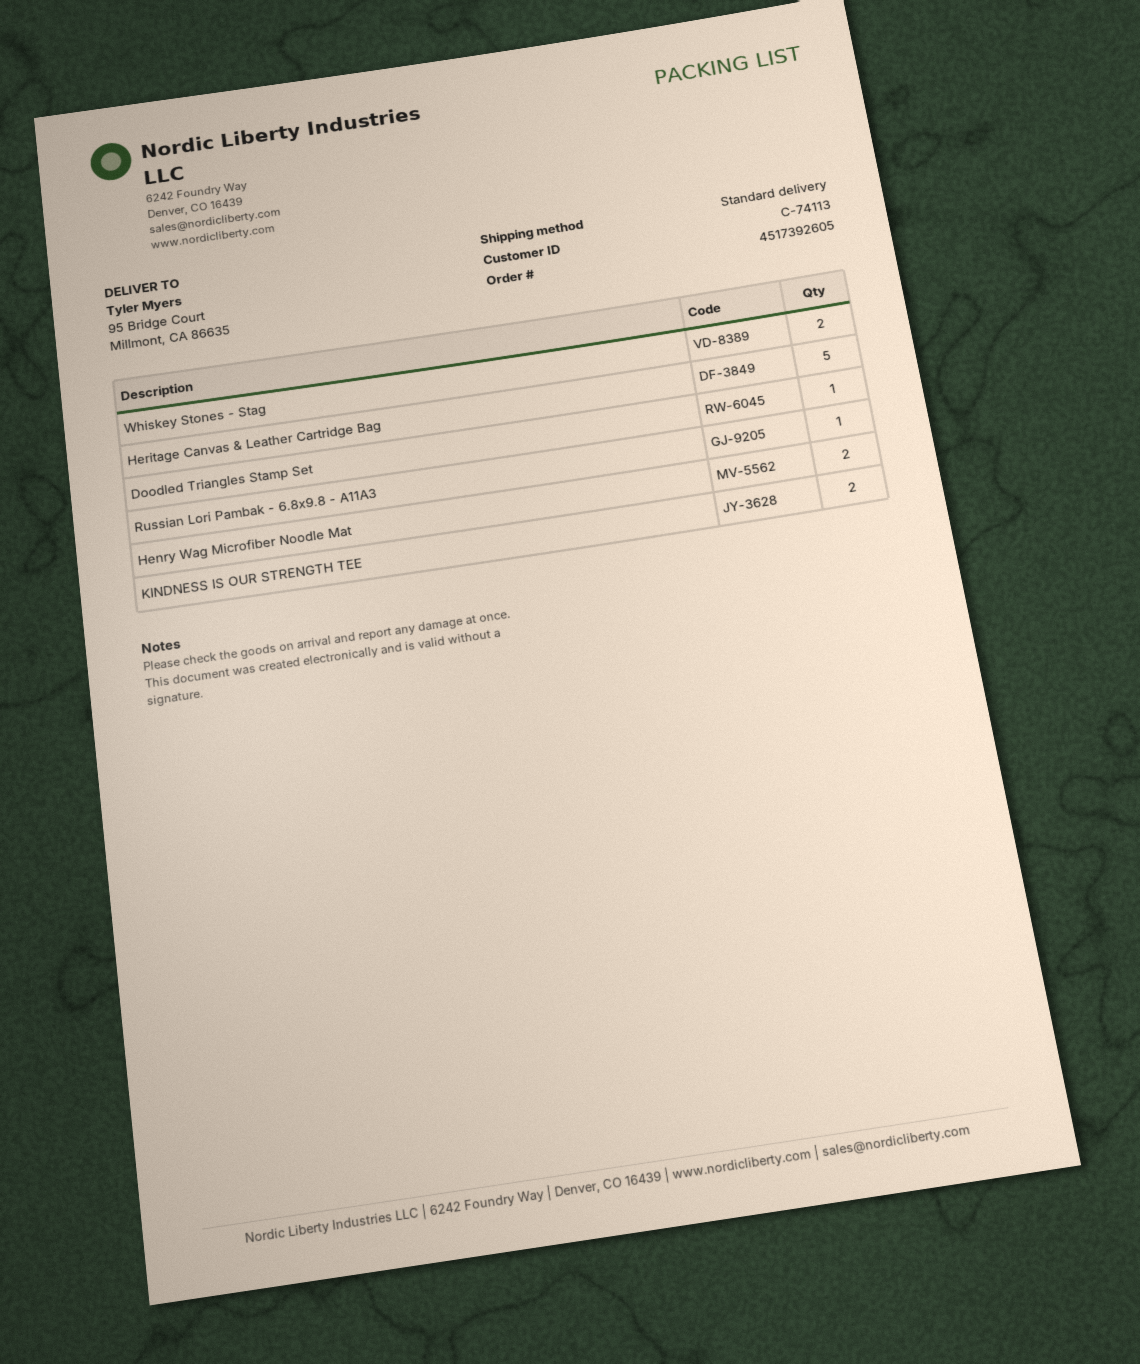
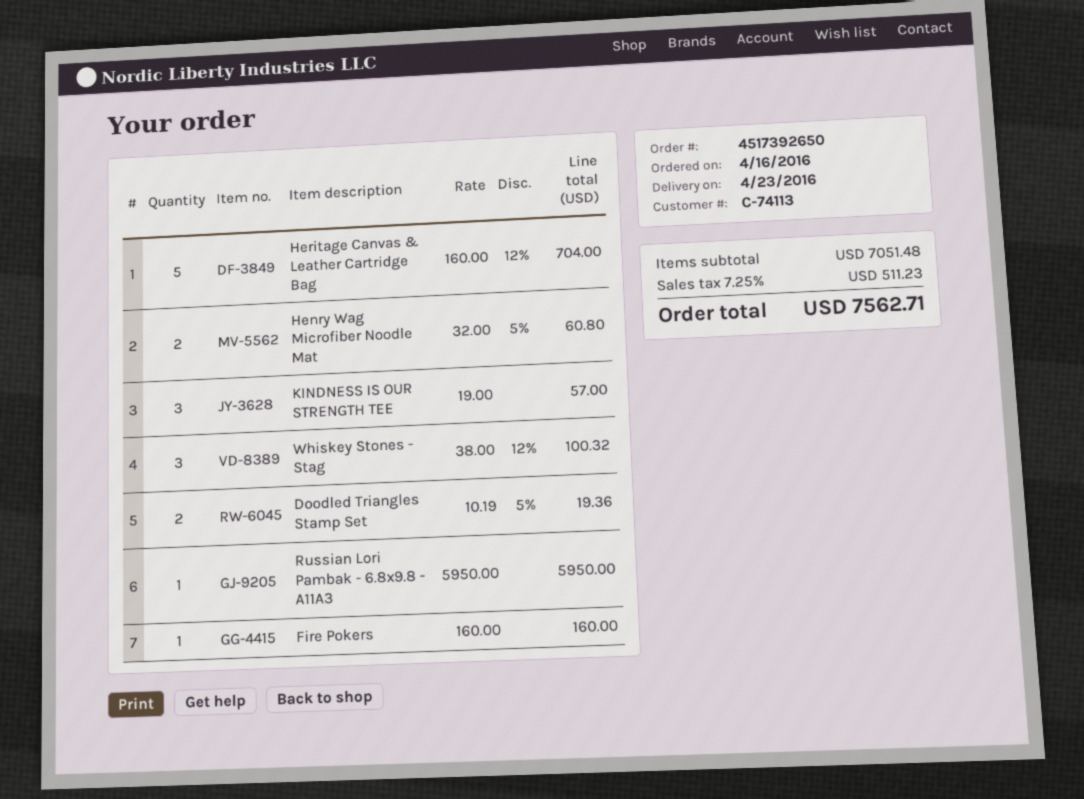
order number: 4517392605 -> 4517392650
Whiskey Stones - Stag: 2 -> 3
Doodled Triangles Stamp Set: 1 -> 2
KINDNESS IS OUR STRENGTH TEE: 2 -> 3
Fire Pokers: none -> 1

